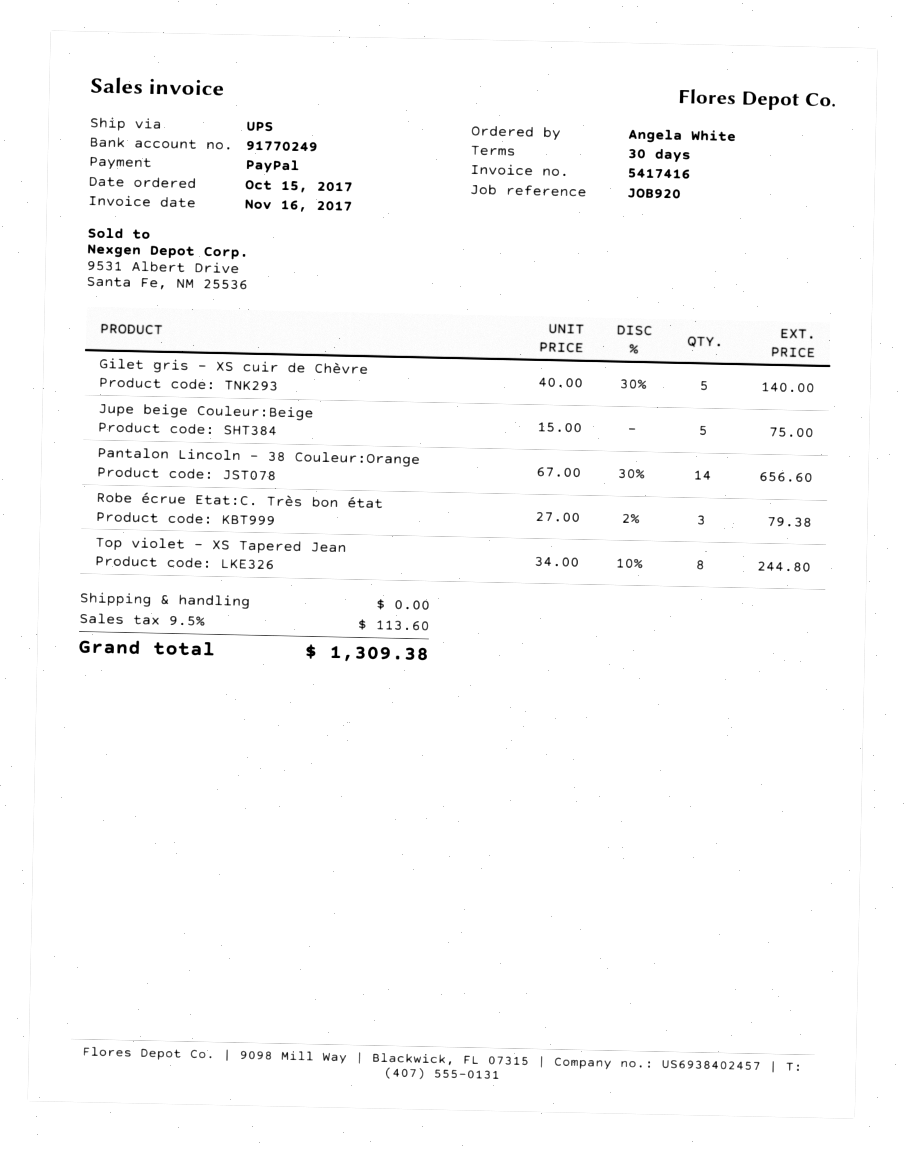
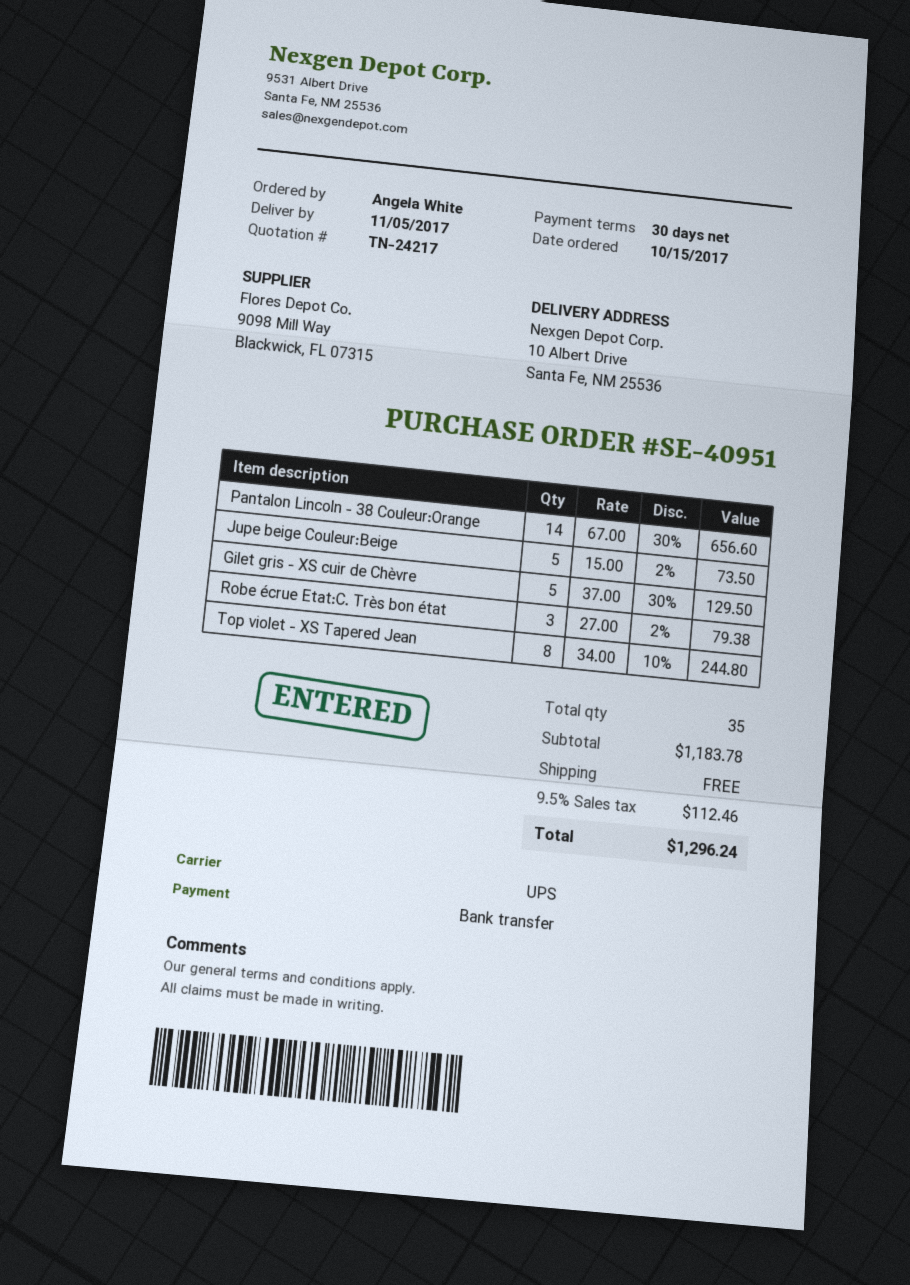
payment method: PayPal -> bank transfer
Gilet gris - XS cuir de Chèvre: 5 x 40.00 - 30% = 140.00 -> 5 x 37.00 - 30% = 129.50
Jupe beige Couleur:Beige: 5 x 15.00 = 75.00 -> 5 x 15.00 - 2% = 73.50
tax: 9.5% = 113.60 -> 9.5% = 112.46
total: 1309.38 -> 1296.24

